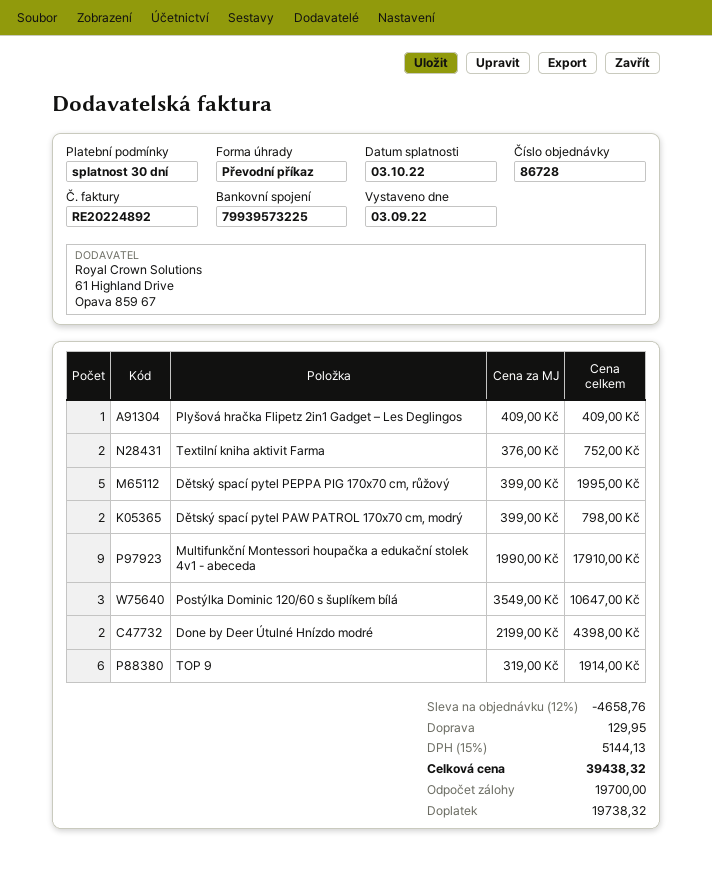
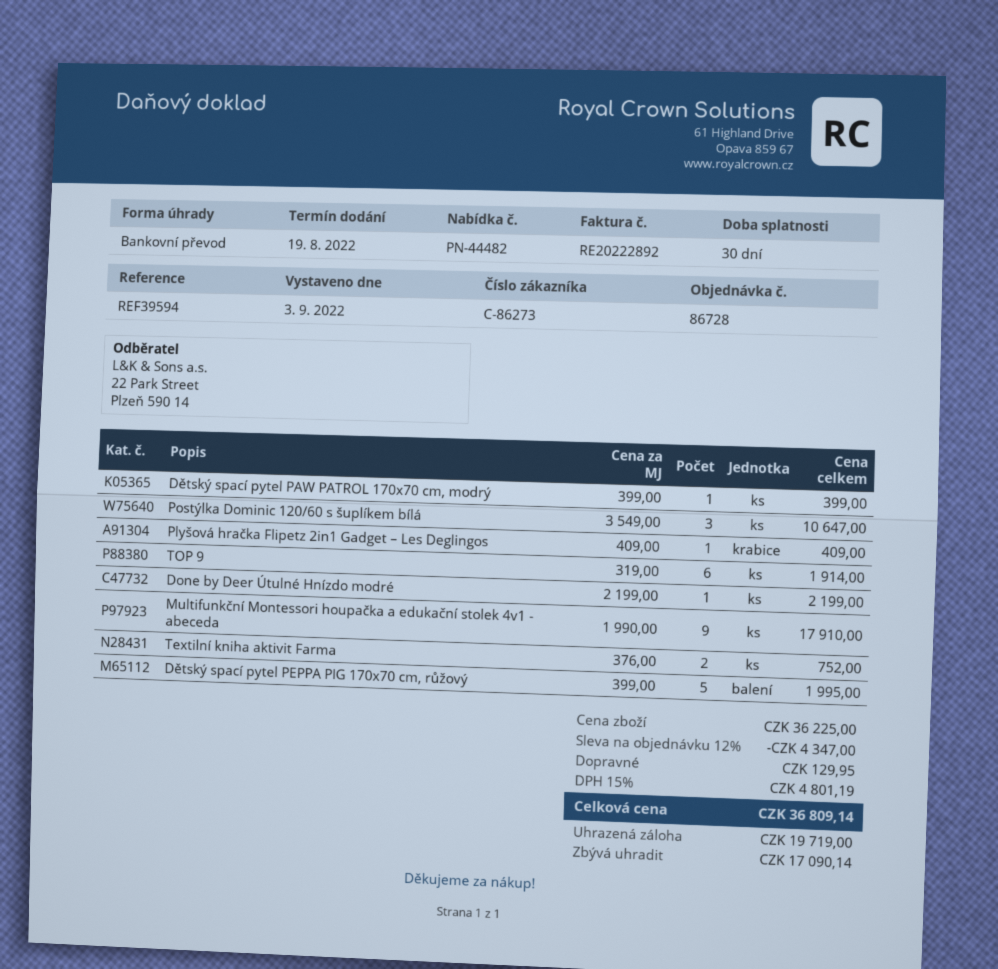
invoice number: RE20224892 -> RE20222892
Dětský spací pytel PAW PATROL 170x70 cm, modrý: 2 x 399.00 = 798.00 -> 1 x 399.00 = 399.00
Done by Deer Útulné Hnízdo modré: 2 x 2199.00 = 4398.00 -> 1 x 2199.00 = 2199.00
discount: 12% = 4658.76 -> 12% = 4347.00
tax: 15% = 5144.13 -> 15% = 4801.19
total: 39438.32 -> 36809.14
deposit: 19700.00 -> 19719.00
balance: 19738.32 -> 17090.14

